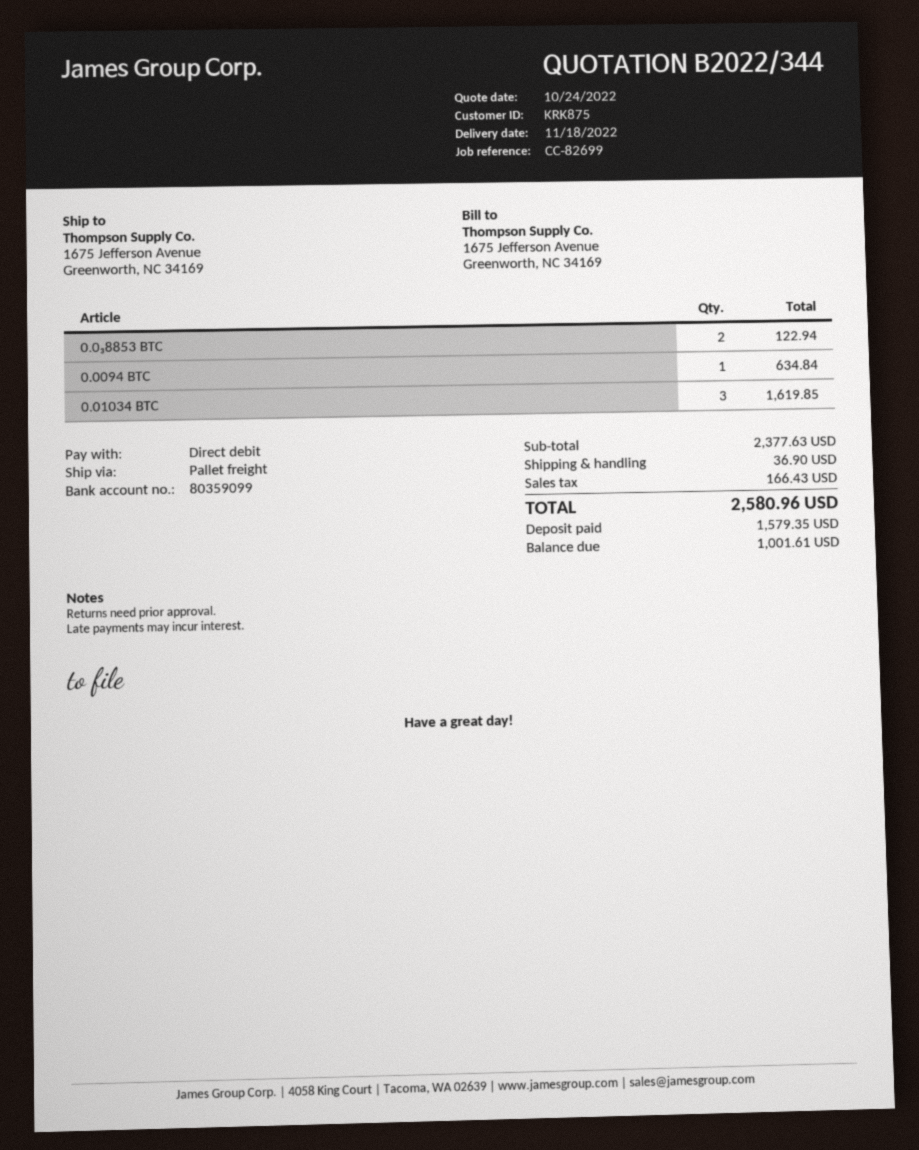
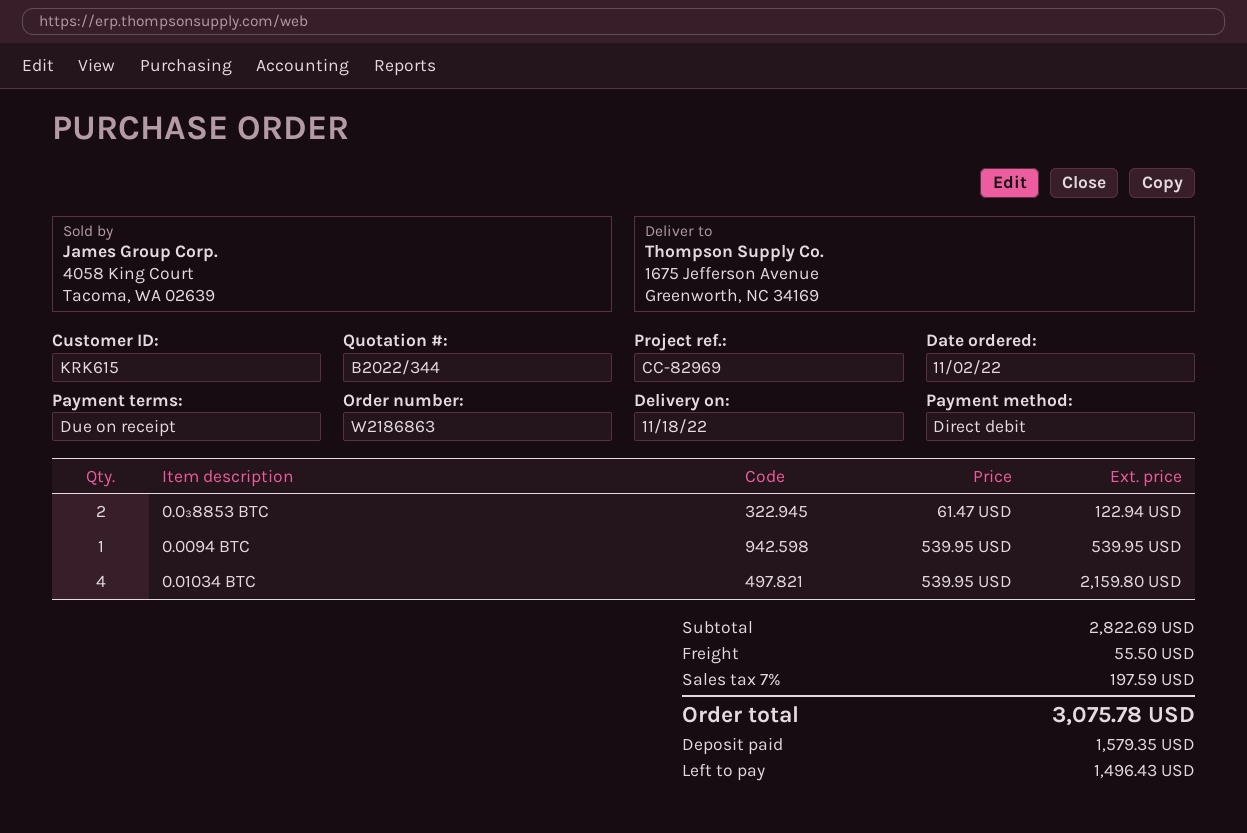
customer number: KRK875 -> KRK615
reference: CC-82699 -> CC-82969
0.0094 BTC: 1 for 634.84 -> 1 for 539.95
0.01034 BTC: 3 for 1619.85 -> 4 for 2159.80
subtotal: 2377.63 -> 2822.69
shipping: 36.90 -> 55.50
tax: 166.43 -> 197.59
total: 2580.96 -> 3075.78
balance: 1001.61 -> 1496.43

